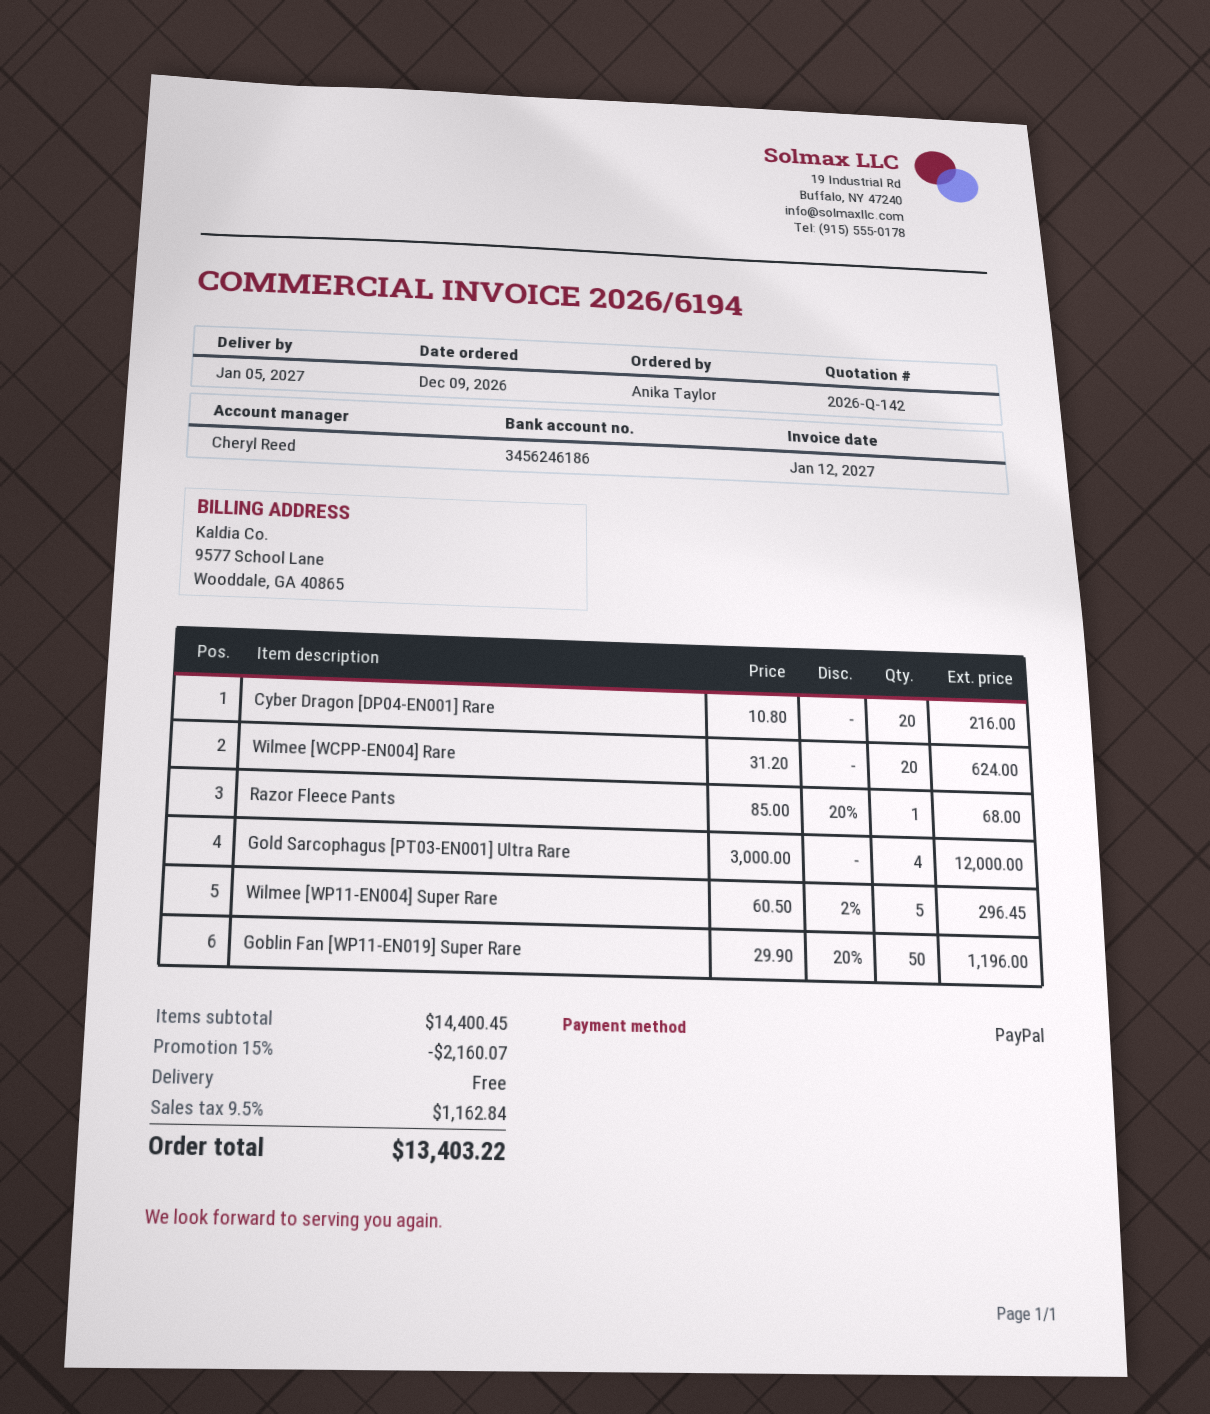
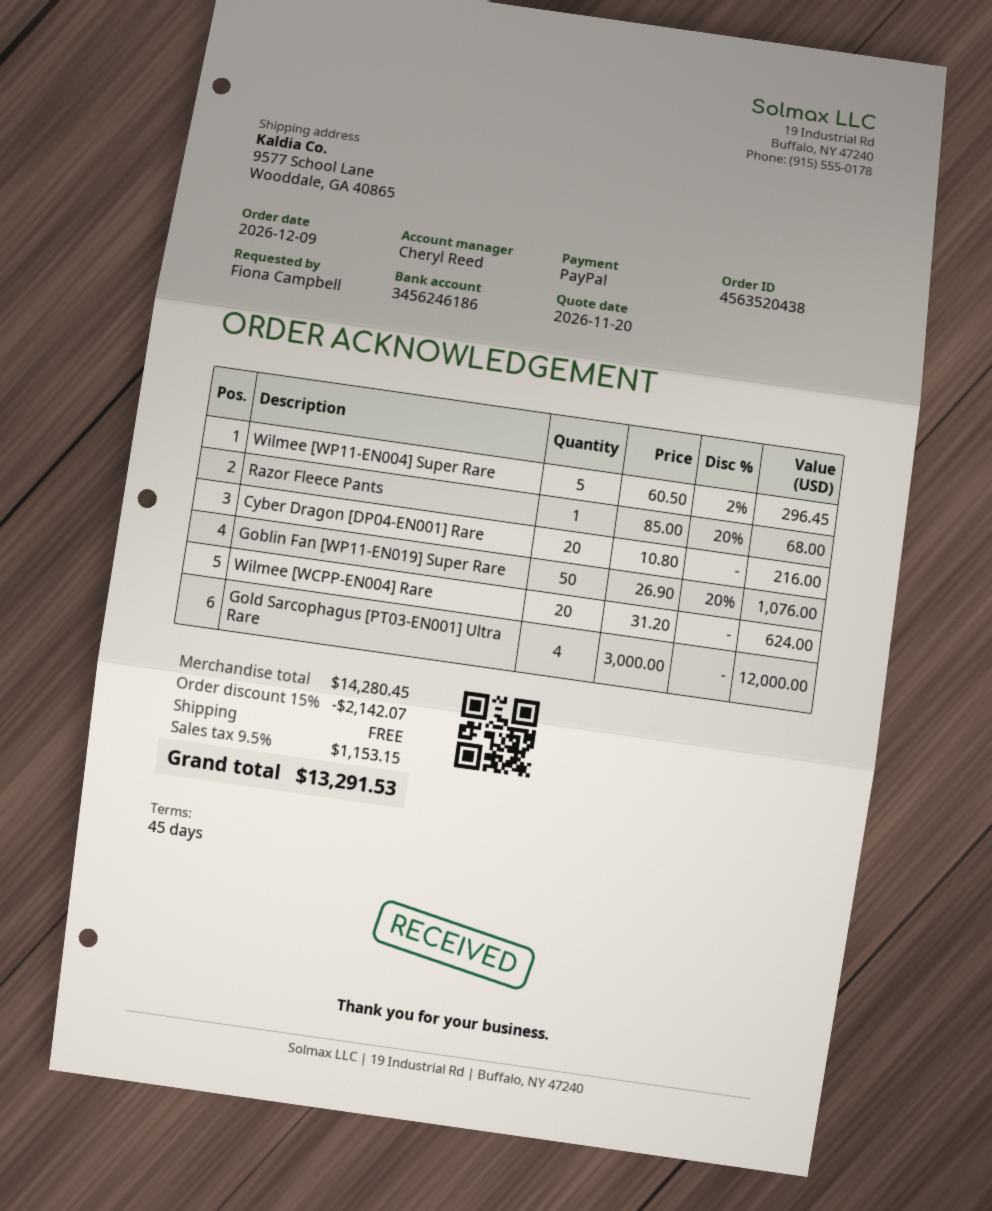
ordered by: Anika Taylor -> Fiona Campbell
Goblin Fan [WP11-EN019] Super Rare: 50 x 29.90 - 20% = 1196.00 -> 50 x 26.90 - 20% = 1076.00
subtotal: 14400.45 -> 14280.45
discount: 15% = 2160.07 -> 15% = 2142.07
tax: 9.5% = 1162.84 -> 9.5% = 1153.15
total: 13403.22 -> 13291.53

